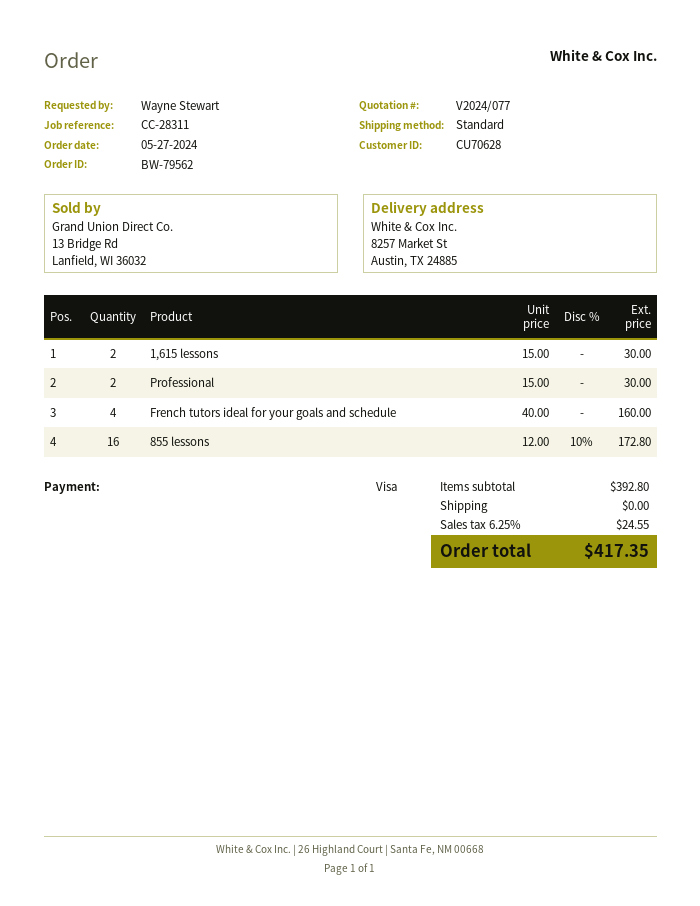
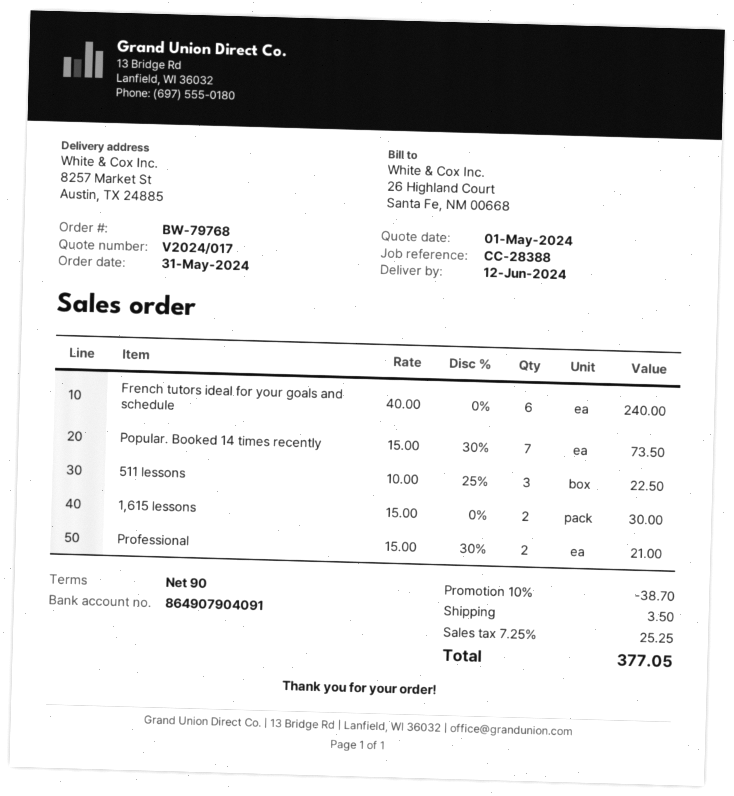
quote number: V2024/077 -> V2024/017
order number: BW-79562 -> BW-79768
order date: 2024-05-27 -> 2024-05-31
reference: CC-28311 -> CC-28388
Professional: 2 x 15.00 = 30.00 -> 2 x 15.00 - 30% = 21.00
French tutors ideal for your goals and schedule: 4 x 40.00 = 160.00 -> 6 x 40.00 = 240.00
855 lessons: 16 x 12.00 - 10% = 172.80 -> none
Popular. Booked 14 times recently: none -> 7 x 15.00 - 30% = 73.50
511 lessons: none -> 3 x 10.00 - 25% = 22.50
discount: none -> 10% = 38.70
shipping: 0.00 -> 3.50
tax: 6.25% = 24.55 -> 7.25% = 25.25
total: 417.35 -> 377.05

